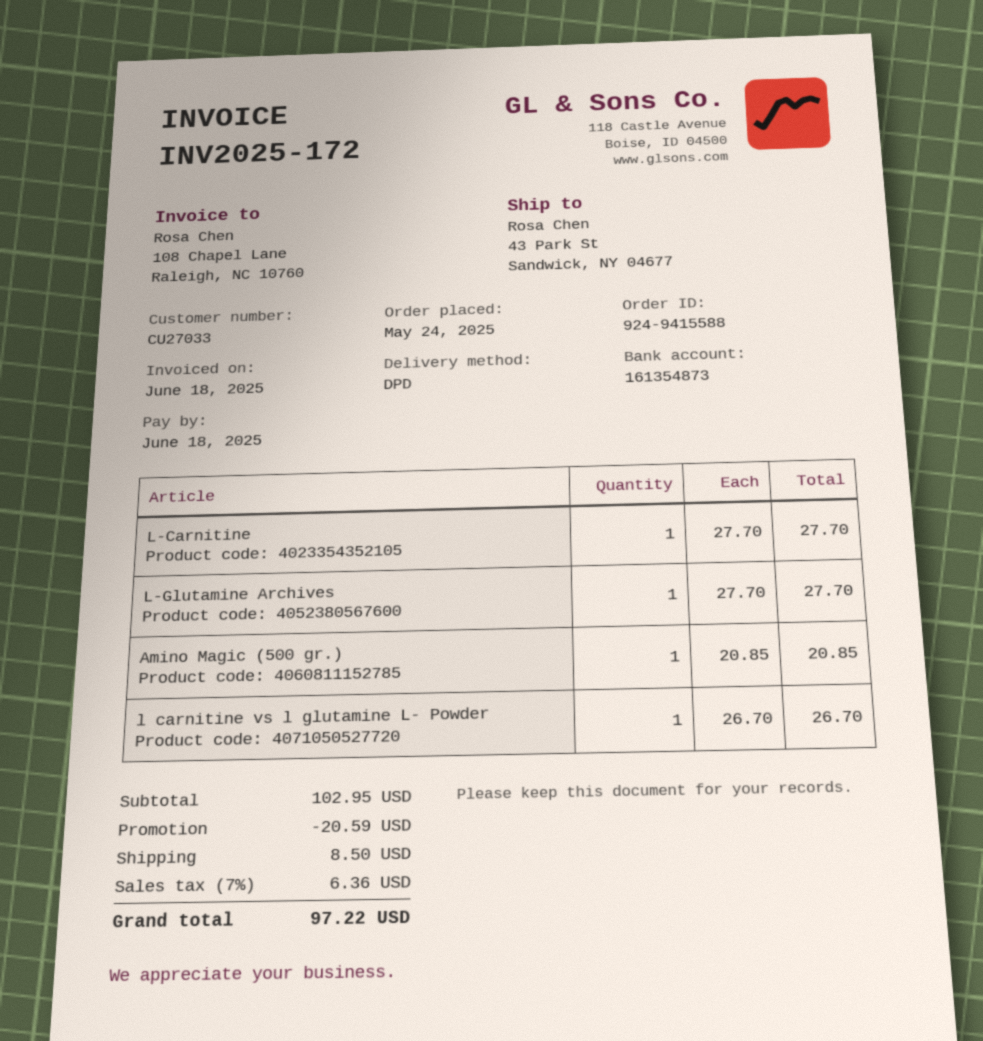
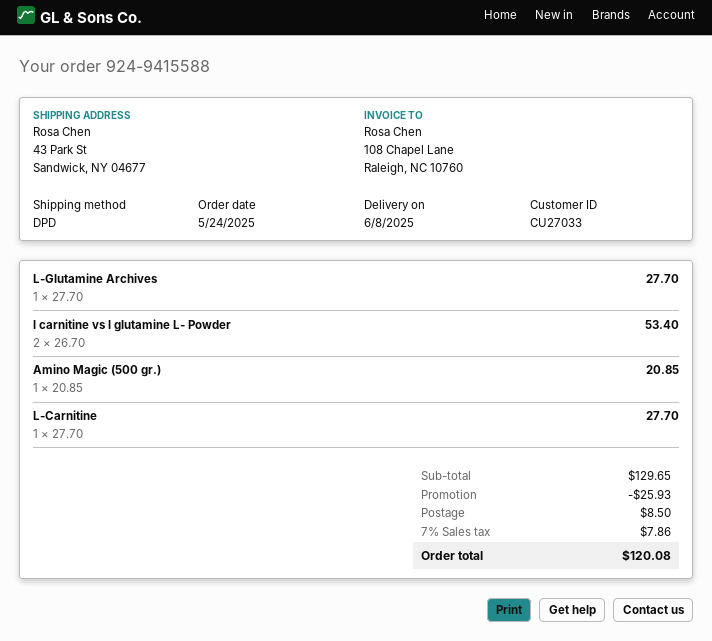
l carnitine vs l glutamine L- Powder: 1 x 26.70 = 26.70 -> 2 x 26.70 = 53.40
subtotal: 102.95 -> 129.65
discount: 20.59 -> 25.93
tax: 7% = 6.36 -> 7% = 7.86
total: 97.22 -> 120.08

